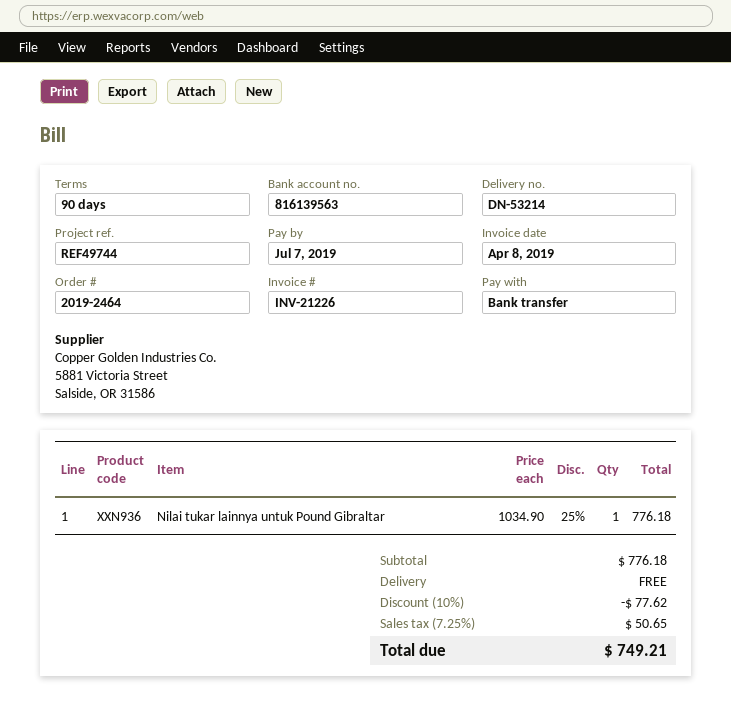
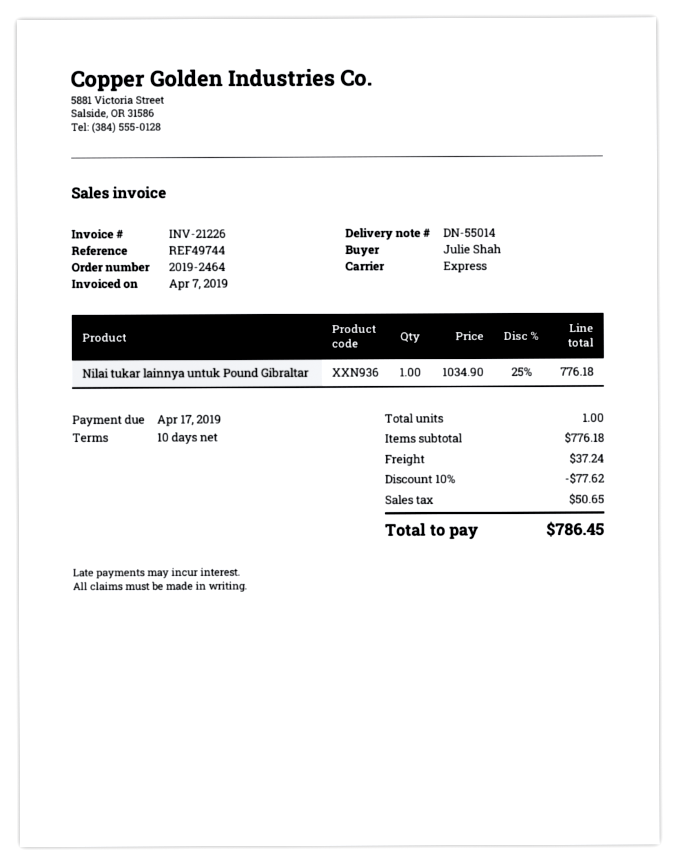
delivery note number: DN-53214 -> DN-55014
invoice date: 2019-04-08 -> 2019-04-07
payment terms: 90 days -> 10 days
due date: 2019-07-07 -> 2019-04-17
shipping: 0.00 -> 37.24
total: 749.21 -> 786.45

